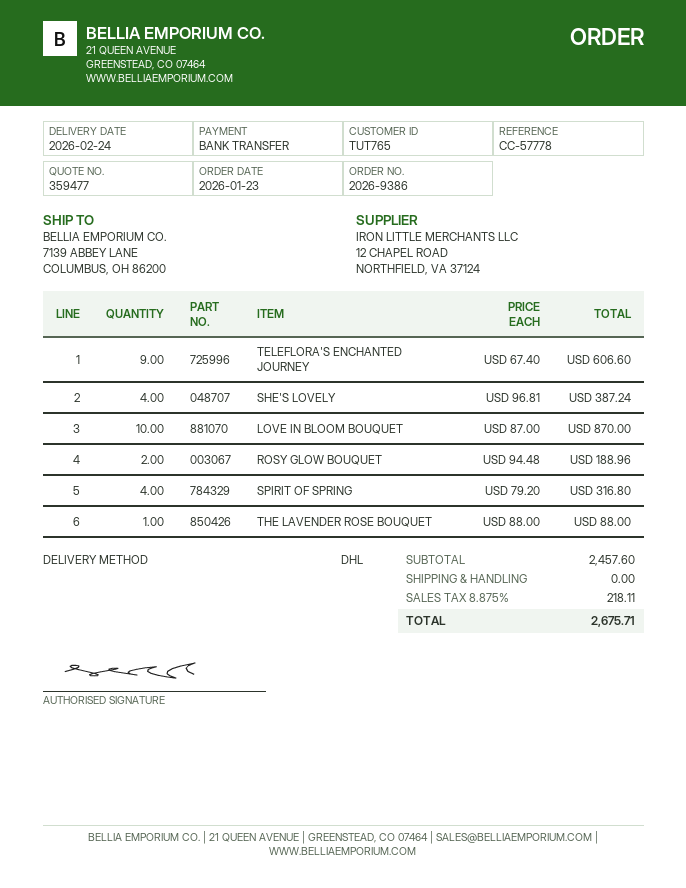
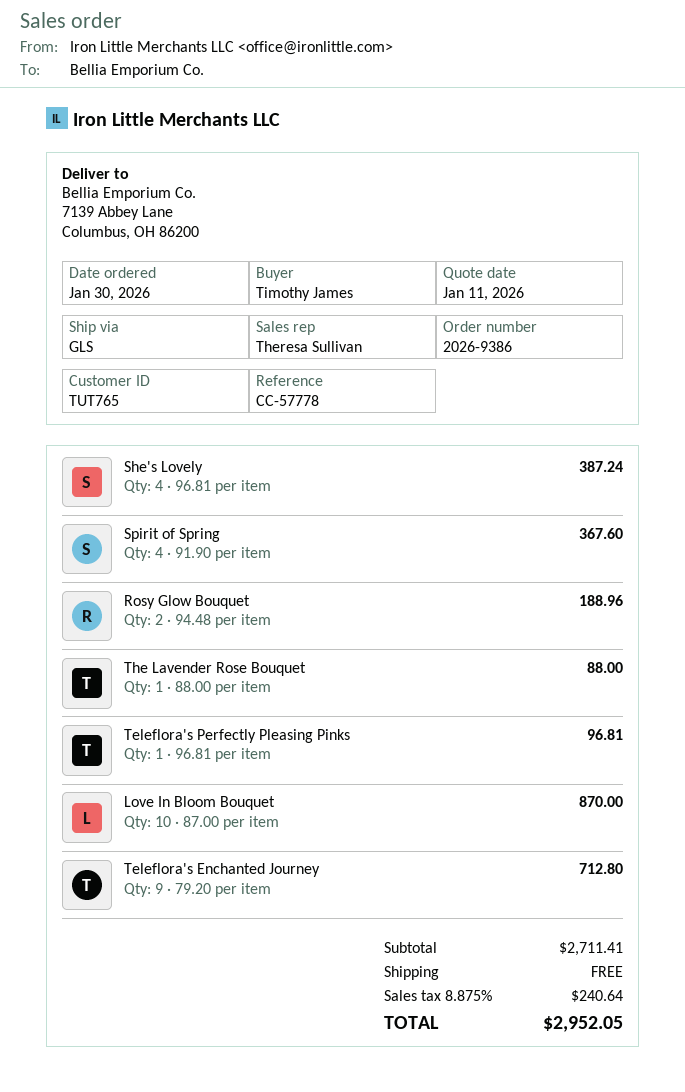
order date: 2026-01-23 -> 2026-01-30
shipping method: DHL -> GLS
TELEFLORA'S ENCHANTED JOURNEY: 9 x 67.40 = 606.60 -> 9 x 79.20 = 712.80
SPIRIT OF SPRING: 4 x 79.20 = 316.80 -> 4 x 91.90 = 367.60
Teleflora's Perfectly Pleasing Pinks: none -> 1 x 96.81 = 96.81
subtotal: 2457.60 -> 2711.41
tax: 8.875% = 218.11 -> 8.875% = 240.64
total: 2675.71 -> 2952.05

